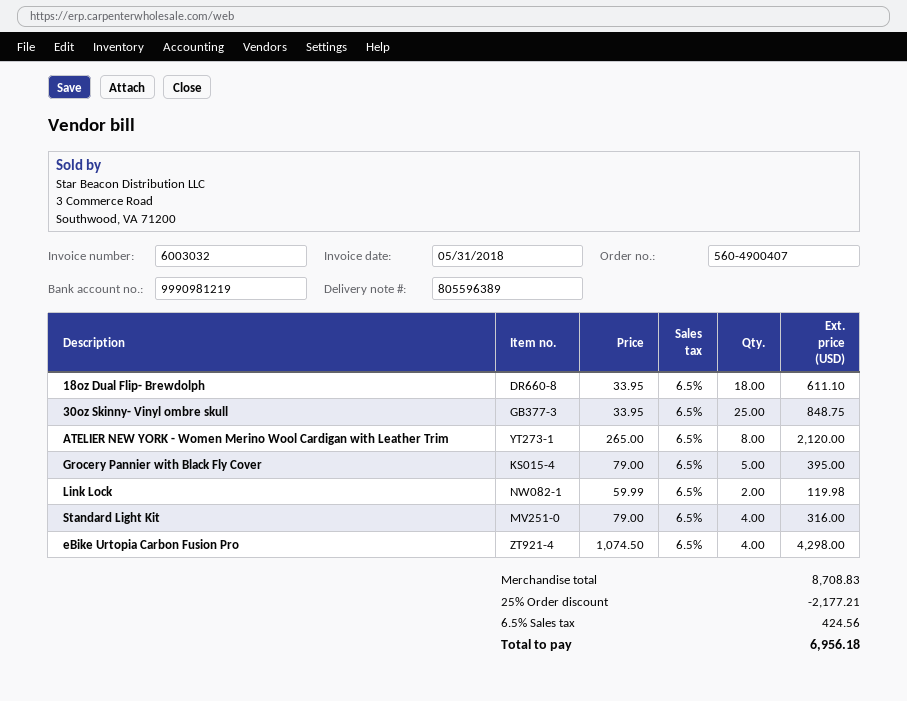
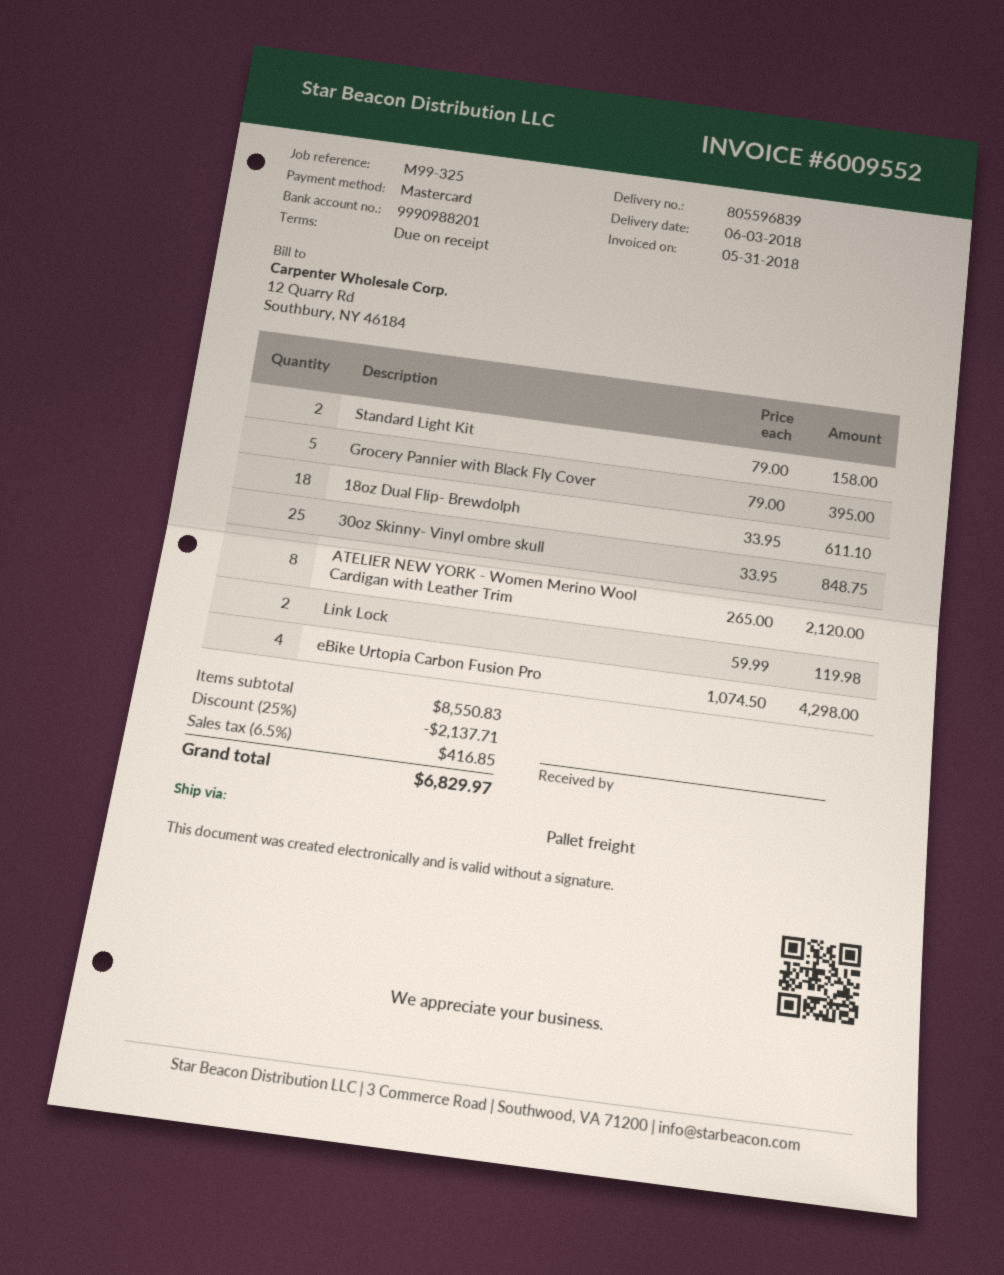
delivery note number: 805596389 -> 805596839
invoice number: 6003032 -> 6009552
bank account: 9990981219 -> 9990988201
Standard Light Kit: 4 x 79.00 = 316.00 -> 2 x 79.00 = 158.00
subtotal: 8708.83 -> 8550.83
discount: 25% = 2177.21 -> 25% = 2137.71
tax: 6.5% = 424.56 -> 6.5% = 416.85
total: 6956.18 -> 6829.97

